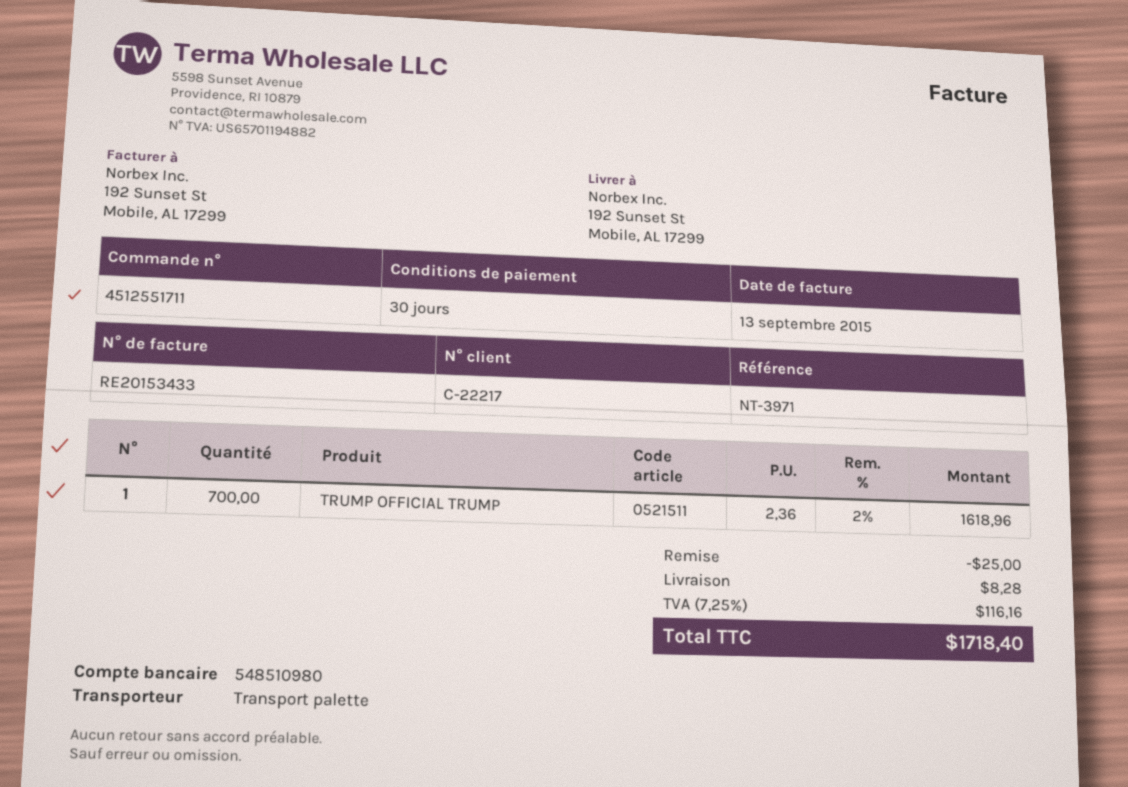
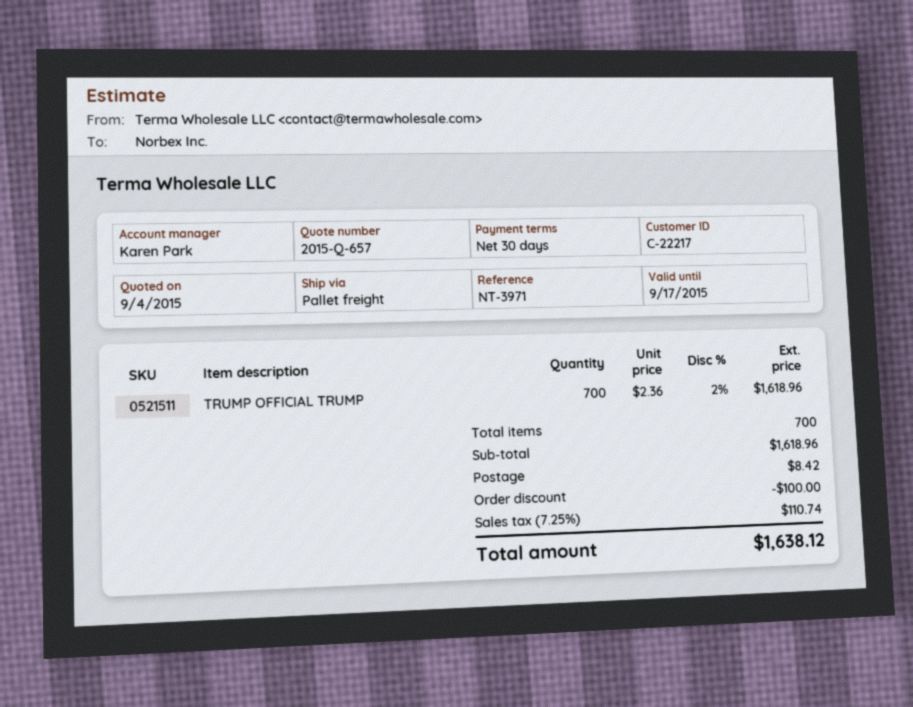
discount: 25.00 -> 100.00
shipping: 8.28 -> 8.42
tax: 7.25% = 116.16 -> 7.25% = 110.74
total: 1718.40 -> 1638.12

